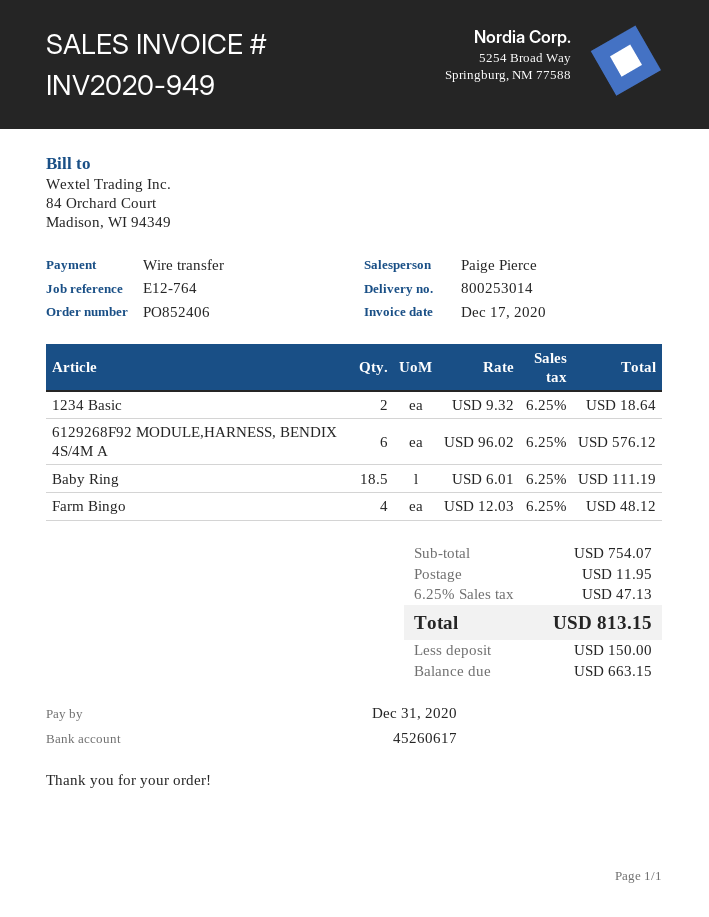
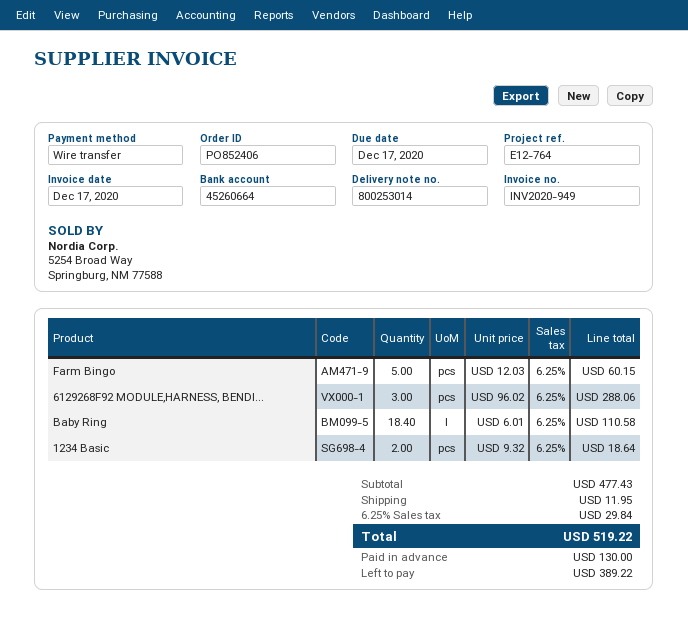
due date: 2020-12-31 -> 2020-12-17
bank account: 45260617 -> 45260664
6129268F92 MODULE,HARNESS, BENDIX 4S/4M A: 6 x 96.02 = 576.12 -> 3 x 96.02 = 288.06
Baby Ring: 18.5 x 6.01 = 111.19 -> 18.4 x 6.01 = 110.58
Farm Bingo: 4 x 12.03 = 48.12 -> 5 x 12.03 = 60.15
subtotal: 754.07 -> 477.43
tax: 6.25% = 47.13 -> 6.25% = 29.84
total: 813.15 -> 519.22
deposit: 150.00 -> 130.00
balance: 663.15 -> 389.22

